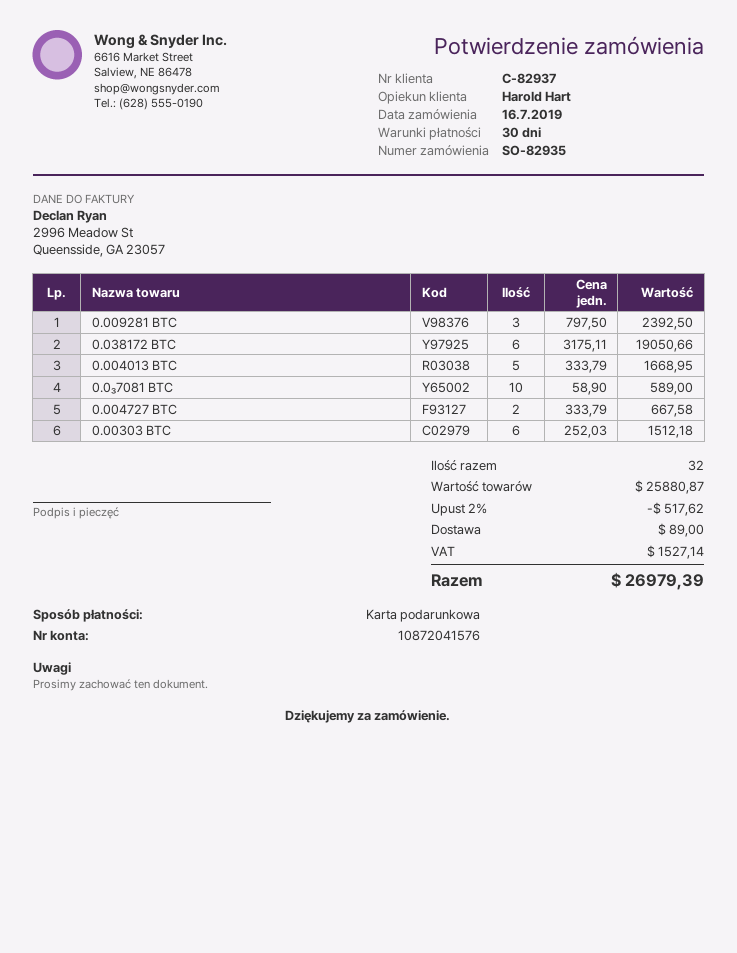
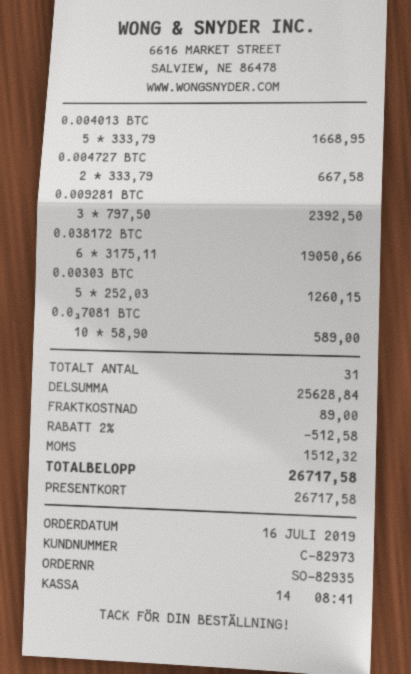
customer number: C-82937 -> C-82973
0.00303 BTC: 6 x 252.03 = 1512.18 -> 5 x 252.03 = 1260.15
total quantity: 32 -> 31
subtotal: 25880.87 -> 25628.84
discount: 2% = 517.62 -> 2% = 512.58
tax: 1527.14 -> 1512.32
total: 26979.39 -> 26717.58

